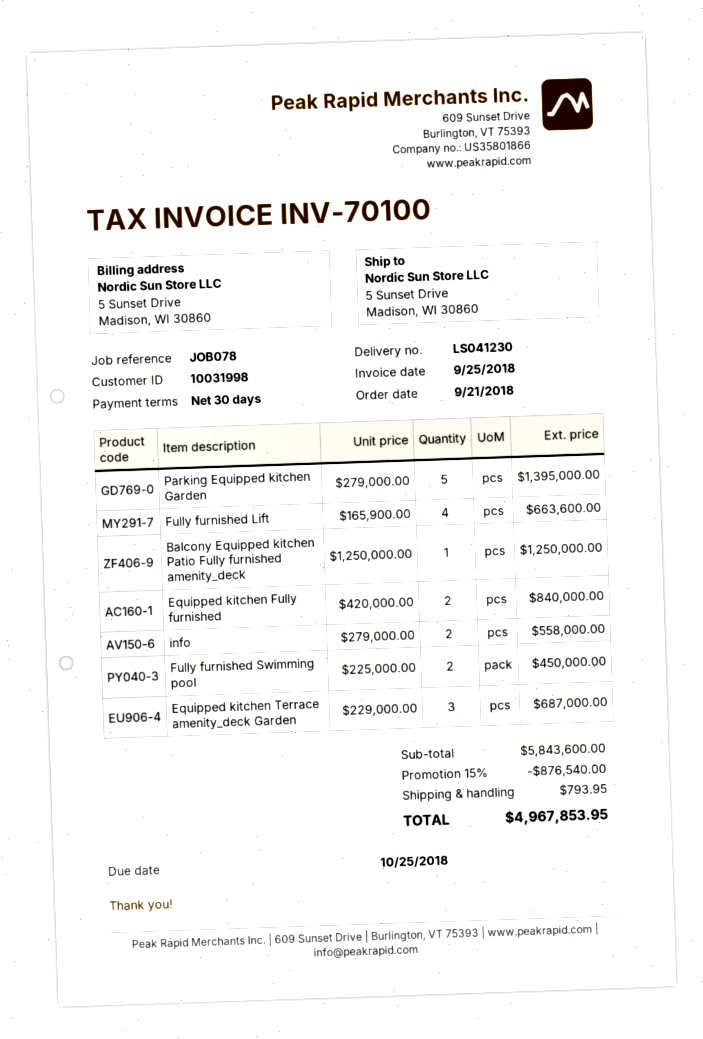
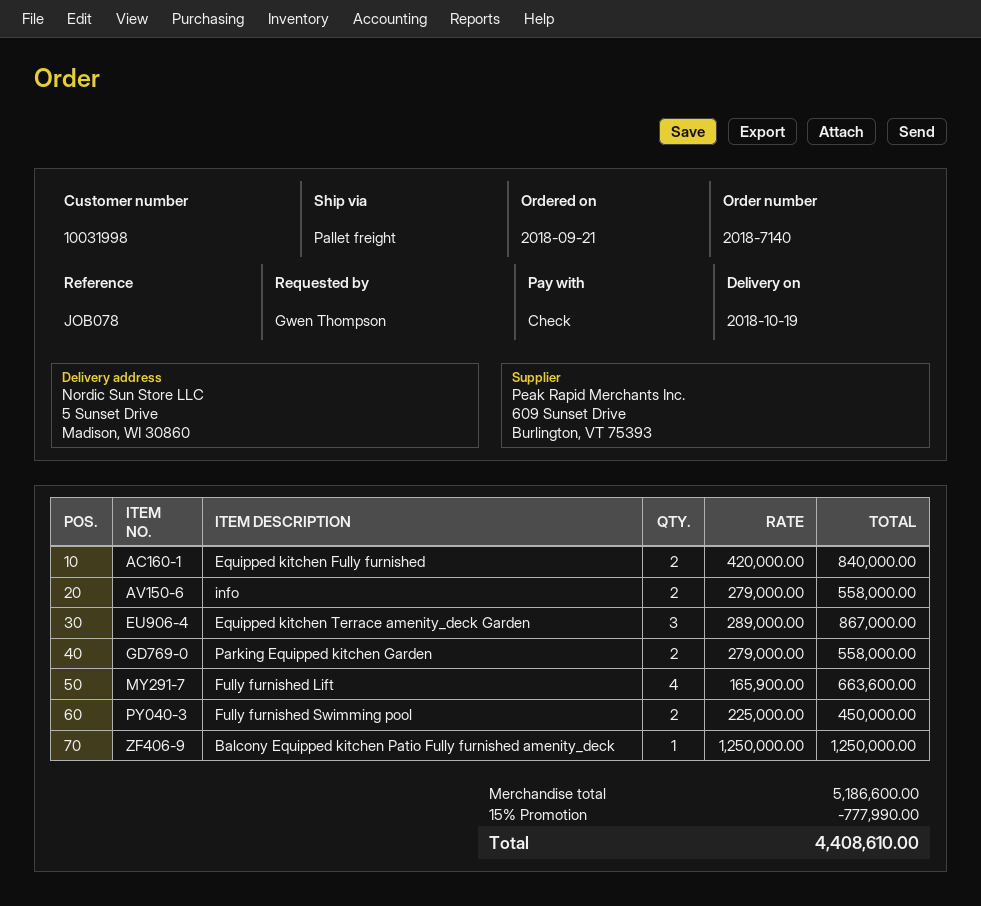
Parking Equipped kitchen Garden: 5 x 279000.00 = 1395000.00 -> 2 x 279000.00 = 558000.00
Equipped kitchen Terrace amenity_deck Garden: 3 x 229000.00 = 687000.00 -> 3 x 289000.00 = 867000.00
subtotal: 5843600.00 -> 5186600.00
discount: 15% = 876540.00 -> 15% = 777990.00
shipping: 793.95 -> none
total: 4967853.95 -> 4408610.00

